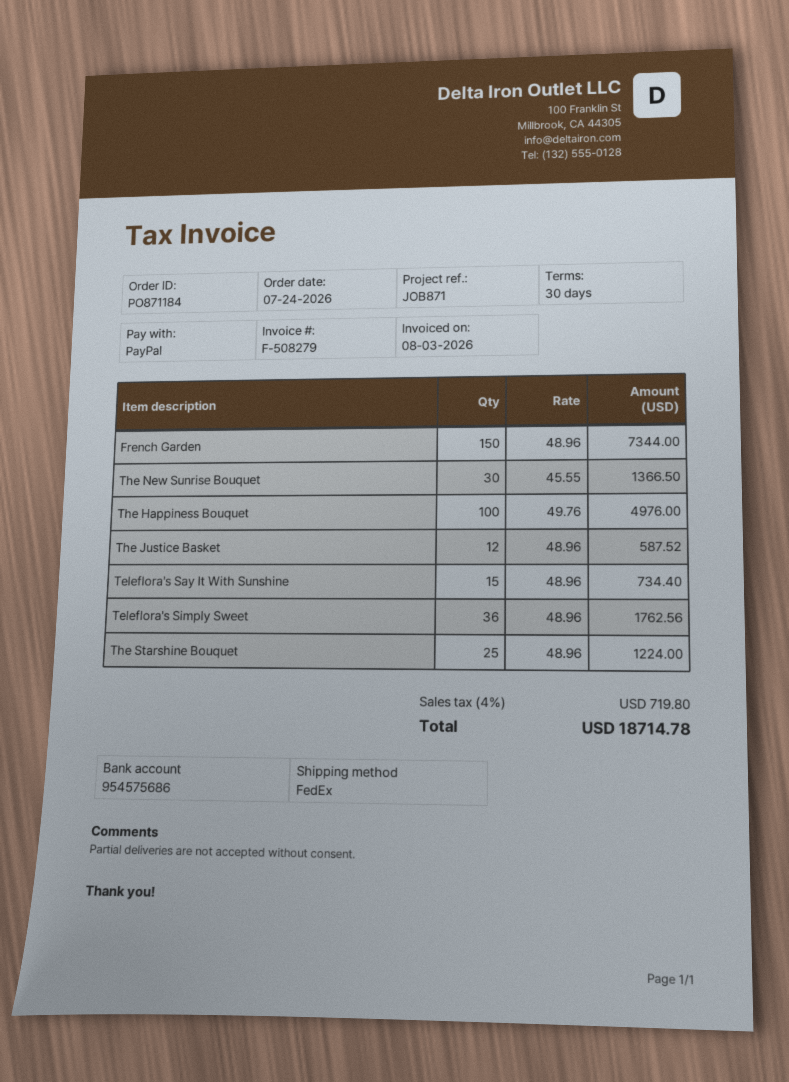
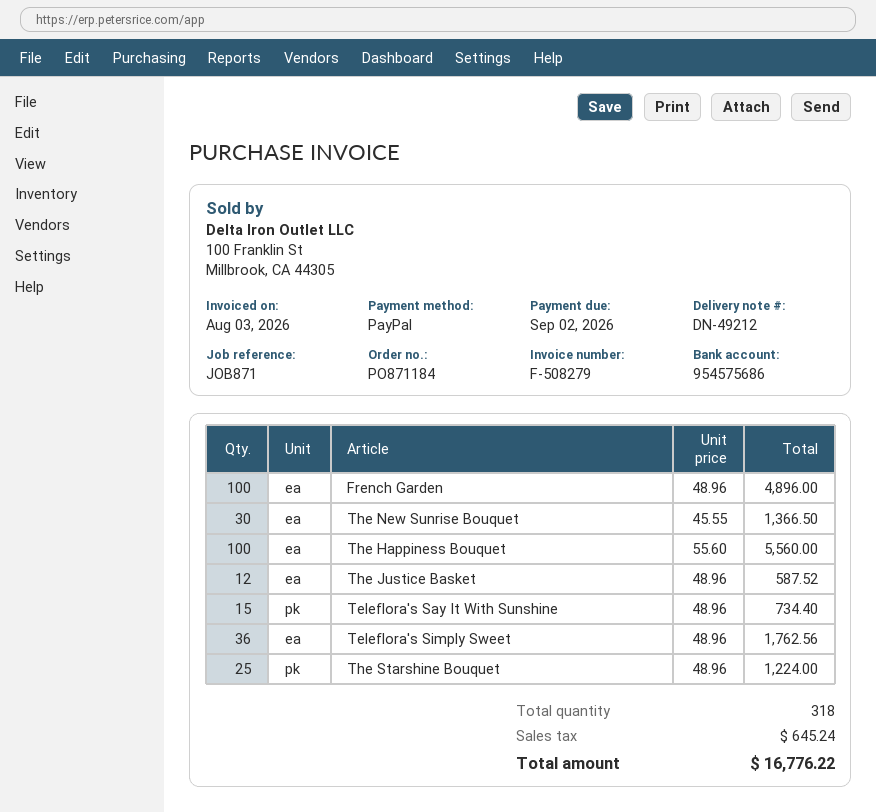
French Garden: 150 x 48.96 = 7344.00 -> 100 x 48.96 = 4896.00
The Happiness Bouquet: 100 x 49.76 = 4976.00 -> 100 x 55.60 = 5560.00
tax: 719.80 -> 645.24
total: 18714.78 -> 16776.22

